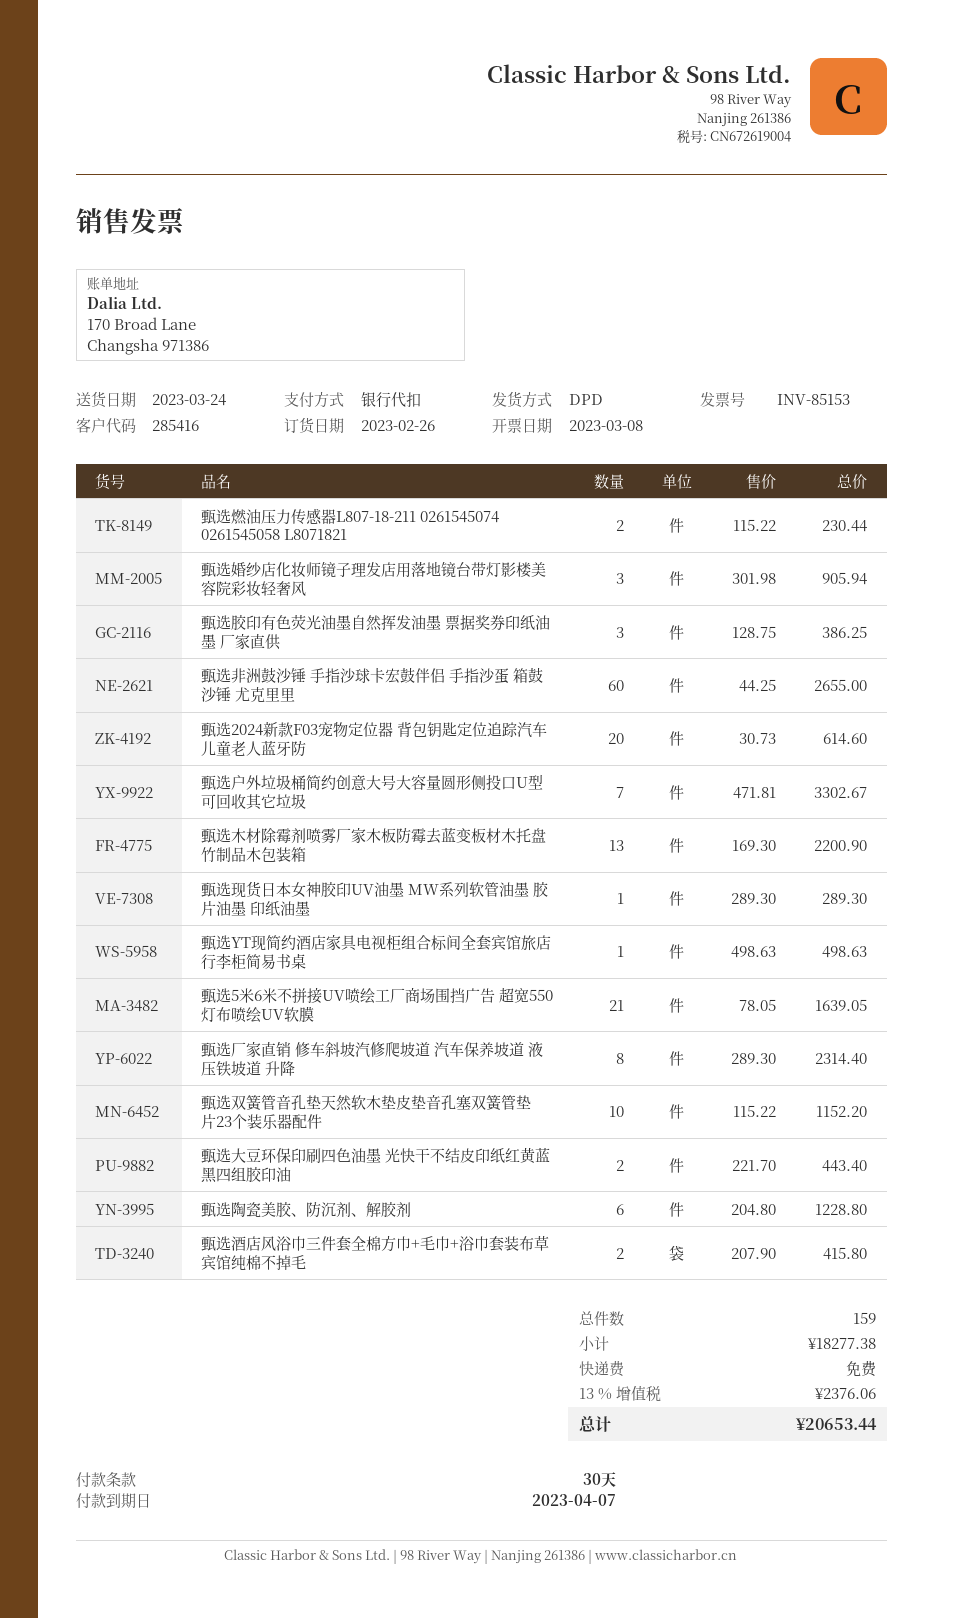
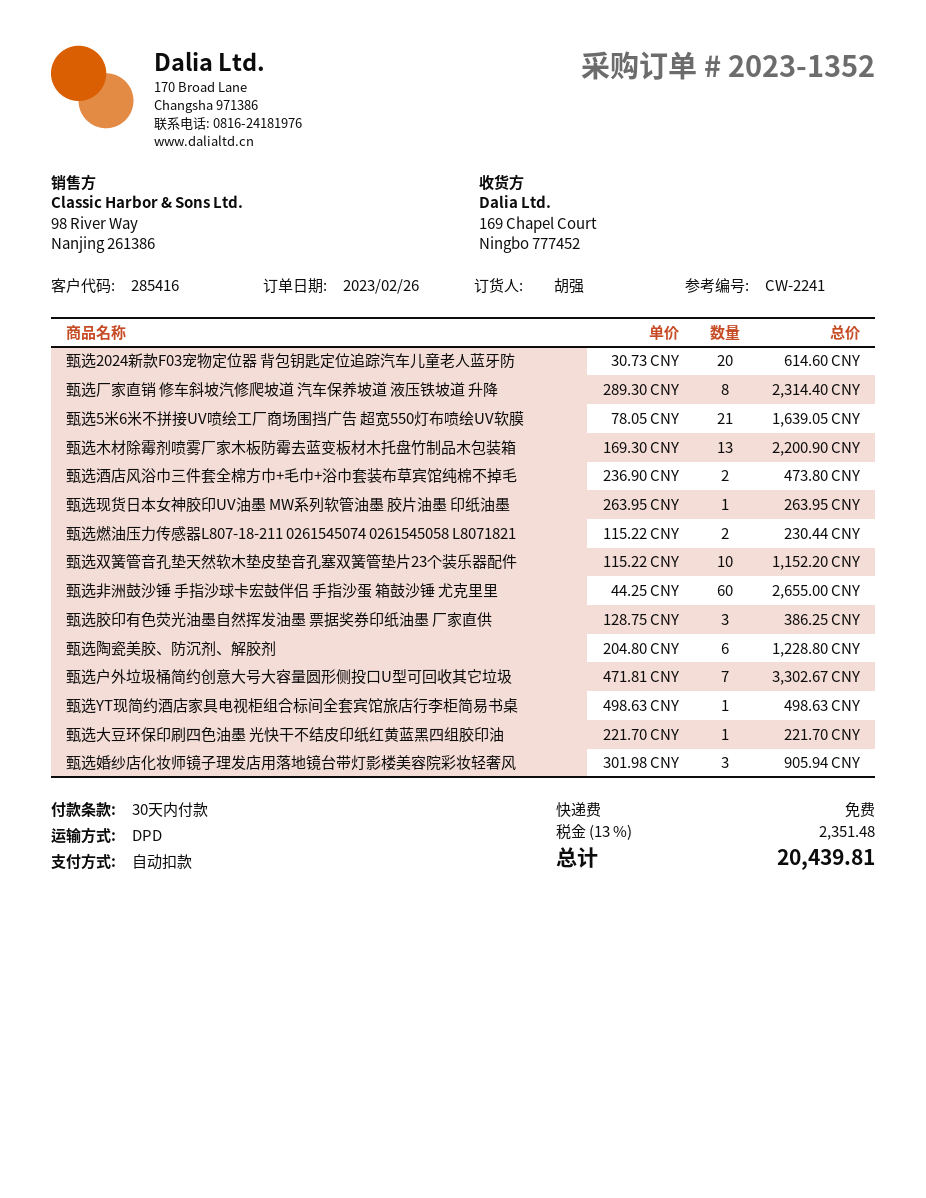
甄选现货日本女神胶印UV油墨 MW系列软管油墨 胶片油墨 印纸油墨: 1 x 289.30 = 289.30 -> 1 x 263.95 = 263.95
甄选大豆环保印刷四色油墨 光快干不结皮印纸红黄蓝黑四组胶印油: 2 x 221.70 = 443.40 -> 1 x 221.70 = 221.70
甄选酒店风浴巾三件套全棉方巾+毛巾+浴巾套装布草宾馆纯棉不掉毛: 2 x 207.90 = 415.80 -> 2 x 236.90 = 473.80
tax: 13% = 2376.06 -> 13% = 2351.48
total: 20653.44 -> 20439.81

